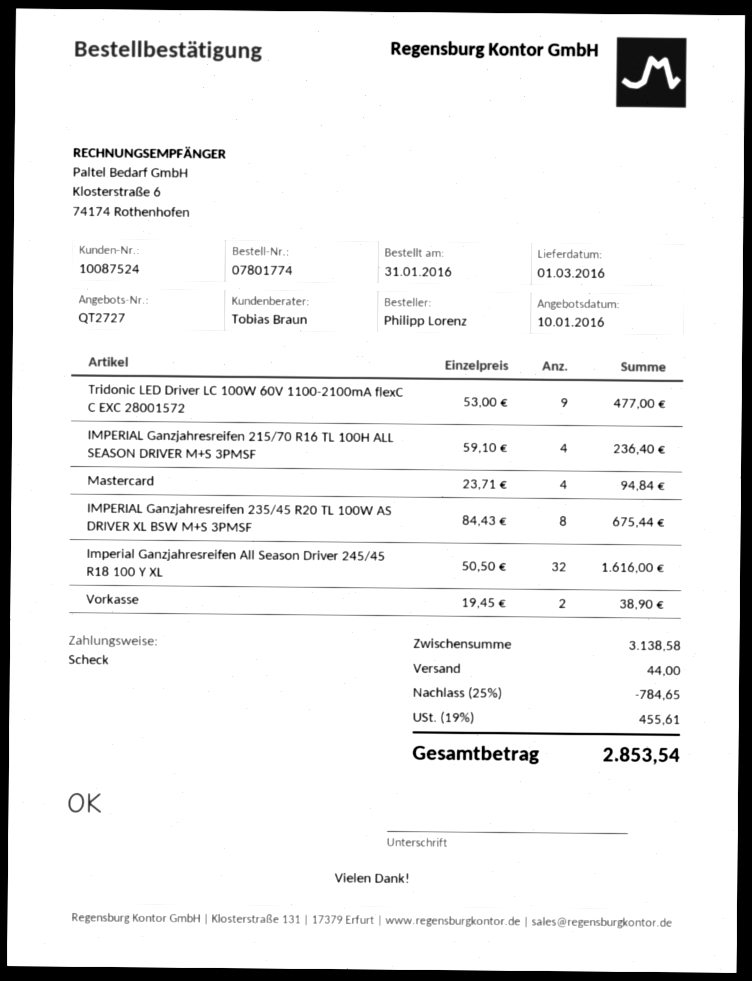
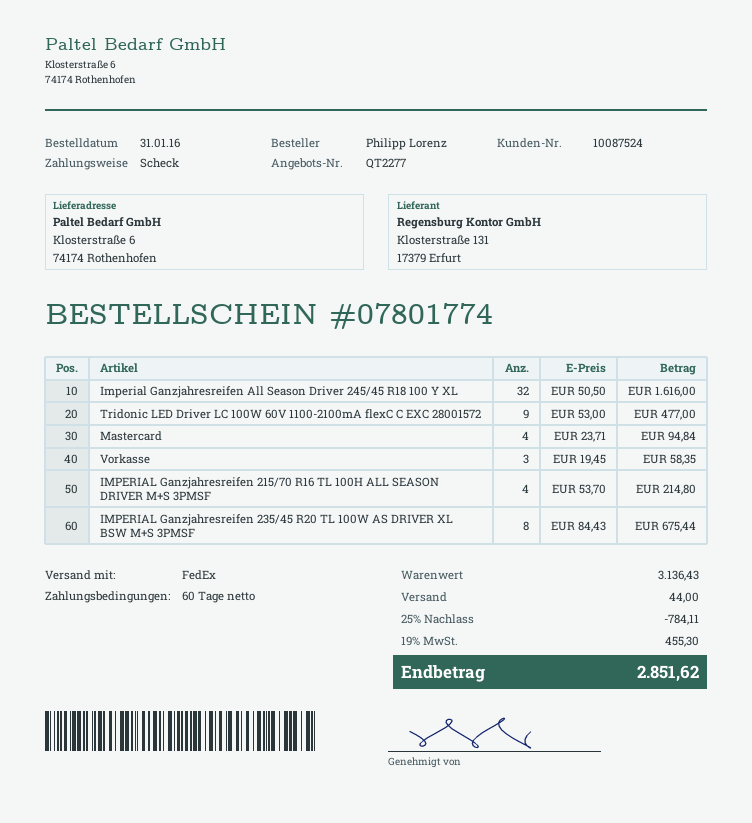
quote number: QT2727 -> QT2277
IMPERIAL Ganzjahresreifen 215/70 R16 TL 100H ALL SEASON DRIVER M+S 3PMSF: 4 x 59.10 = 236.40 -> 4 x 53.70 = 214.80
Vorkasse: 2 x 19.45 = 38.90 -> 3 x 19.45 = 58.35
subtotal: 3138.58 -> 3136.43
discount: 25% = 784.65 -> 25% = 784.11
tax: 19% = 455.61 -> 19% = 455.30
total: 2853.54 -> 2851.62

